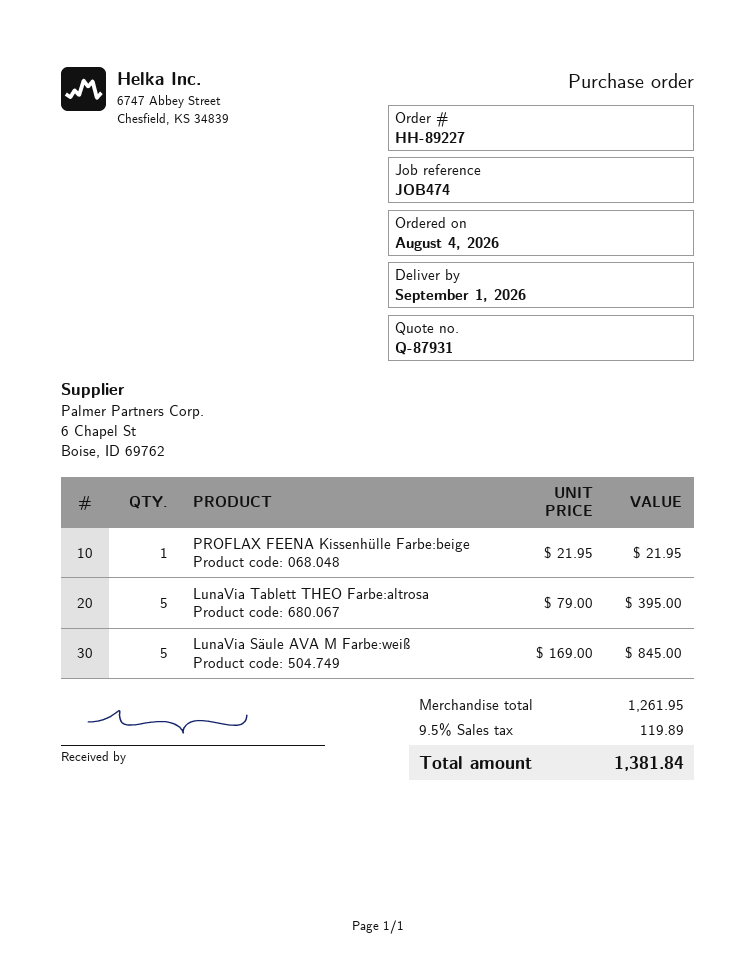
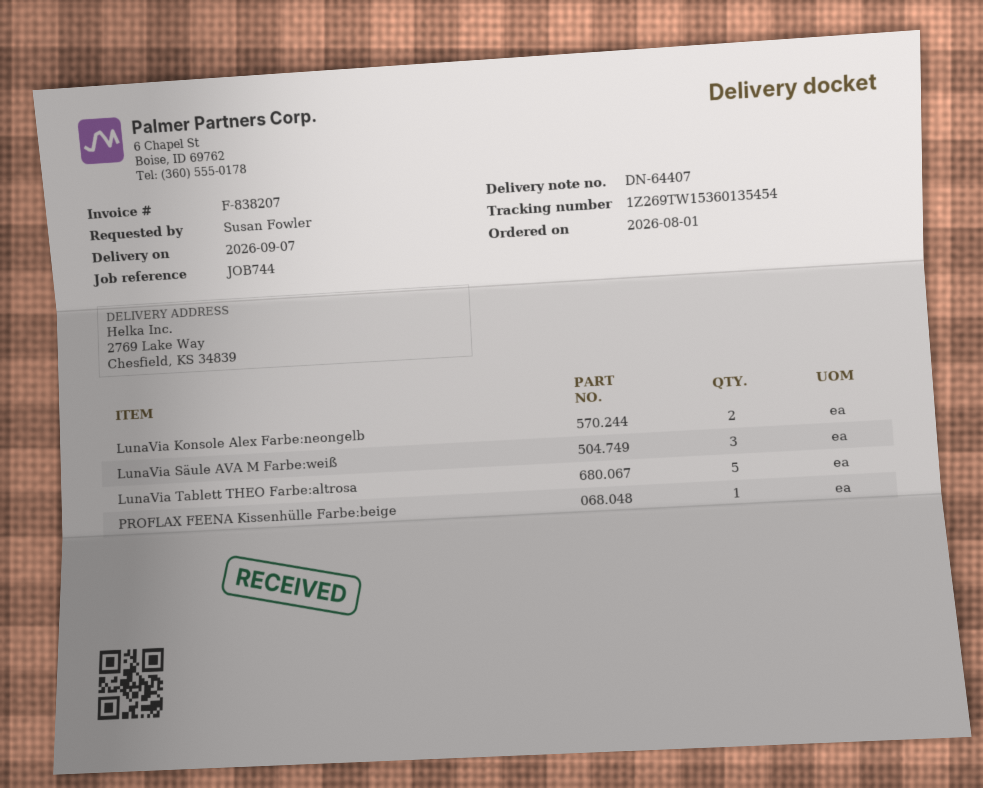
order date: 2026-08-04 -> 2026-08-01
delivery date: 2026-09-01 -> 2026-09-07
reference: JOB474 -> JOB744
LunaVia Säule AVA M Farbe:weiß: 5 -> 3
LunaVia Konsole Alex Farbe:neongelb: none -> 2

